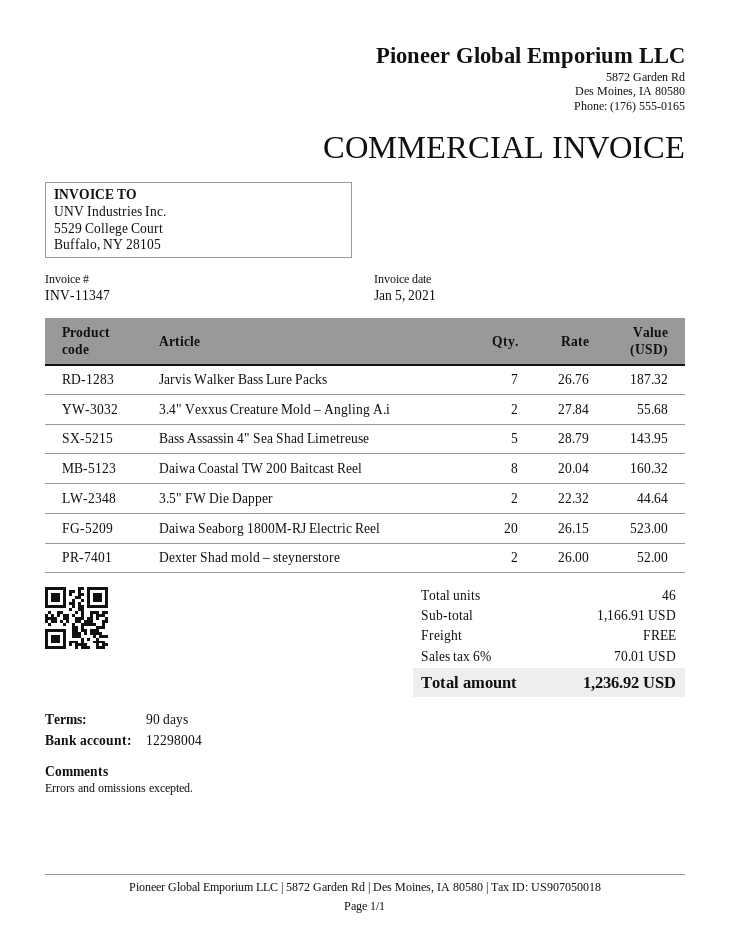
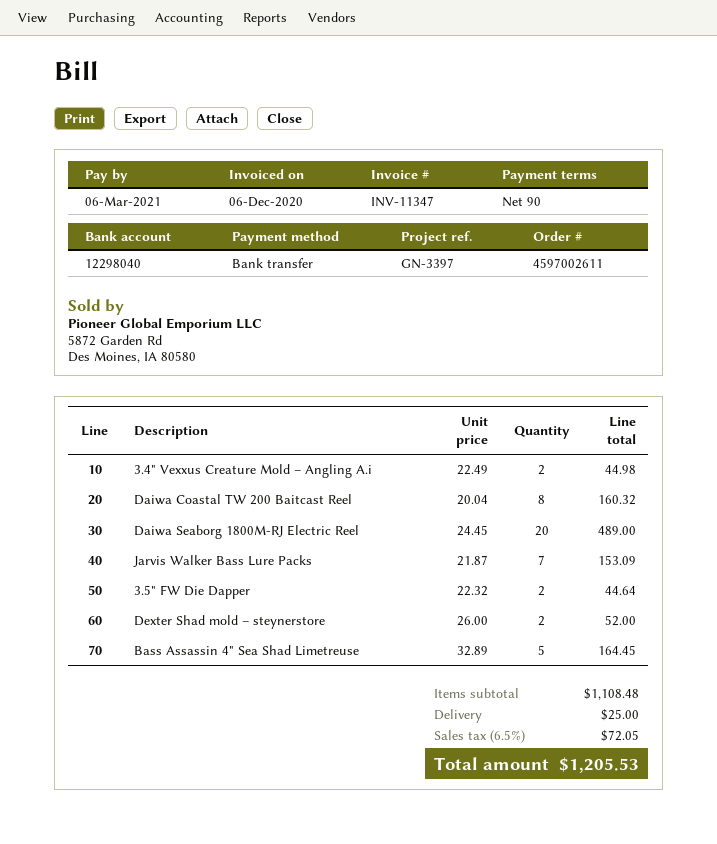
invoice date: 2021-01-05 -> 2020-12-06
bank account: 12298004 -> 12298040
Jarvis Walker Bass Lure Packs: 7 x 26.76 = 187.32 -> 7 x 21.87 = 153.09
3.4" Vexxus Creature Mold – Angling A.i: 2 x 27.84 = 55.68 -> 2 x 22.49 = 44.98
Bass Assassin 4" Sea Shad Limetreuse: 5 x 28.79 = 143.95 -> 5 x 32.89 = 164.45
Daiwa Seaborg 1800M-RJ Electric Reel: 20 x 26.15 = 523.00 -> 20 x 24.45 = 489.00
subtotal: 1166.91 -> 1108.48
shipping: 0.00 -> 25.00
tax: 6% = 70.01 -> 6.5% = 72.05
total: 1236.92 -> 1205.53

